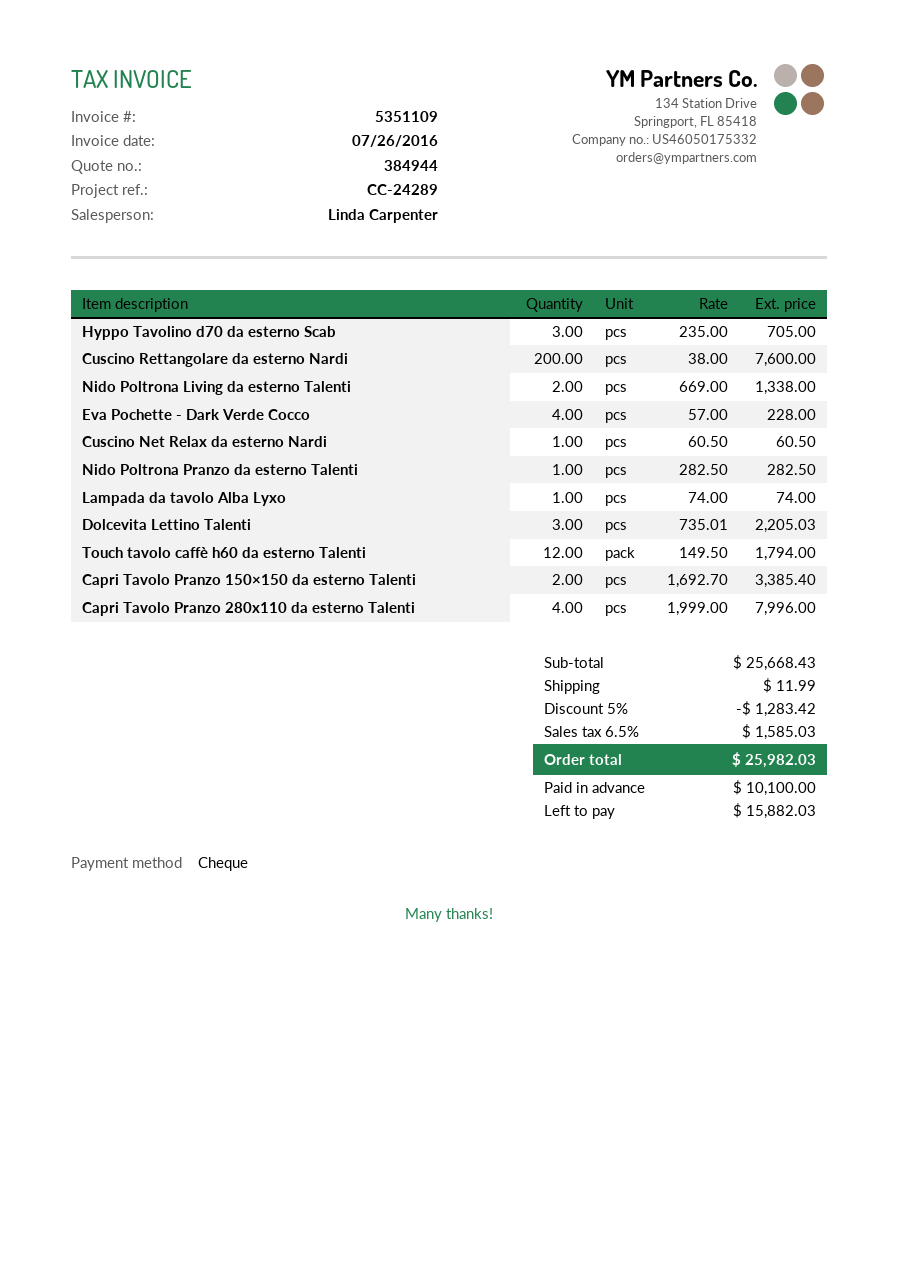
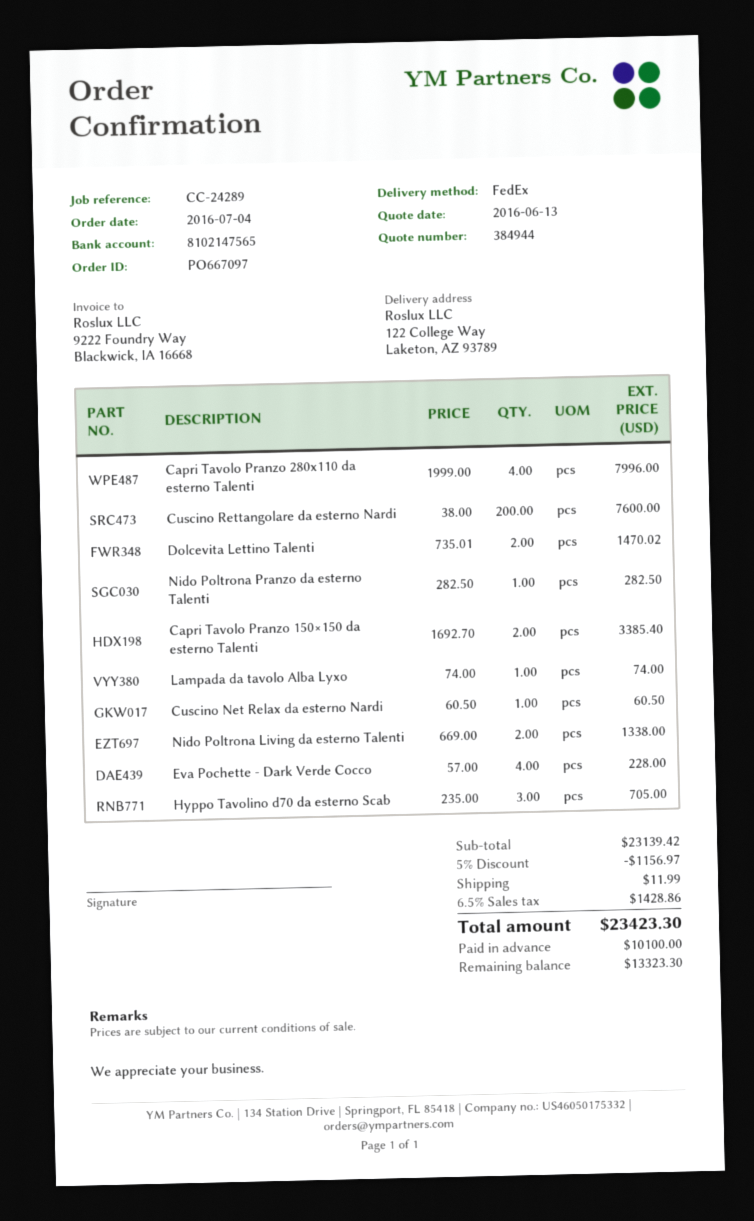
Dolcevita Lettino Talenti: 3 x 735.01 = 2205.03 -> 2 x 735.01 = 1470.02
Touch tavolo caffè h60 da esterno Talenti: 12 x 149.50 = 1794.00 -> none
subtotal: 25668.43 -> 23139.42
discount: 5% = 1283.42 -> 5% = 1156.97
tax: 6.5% = 1585.03 -> 6.5% = 1428.86
total: 25982.03 -> 23423.30
balance: 15882.03 -> 13323.30

